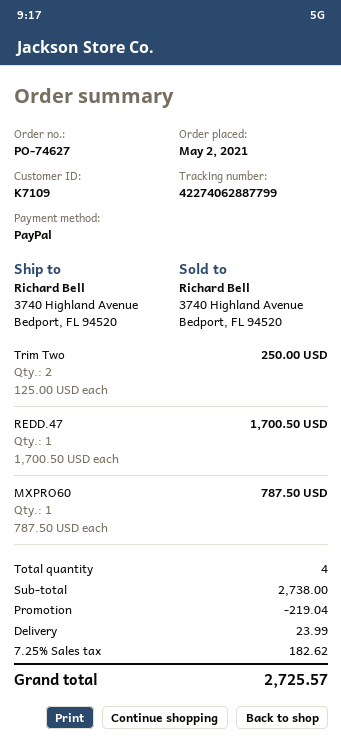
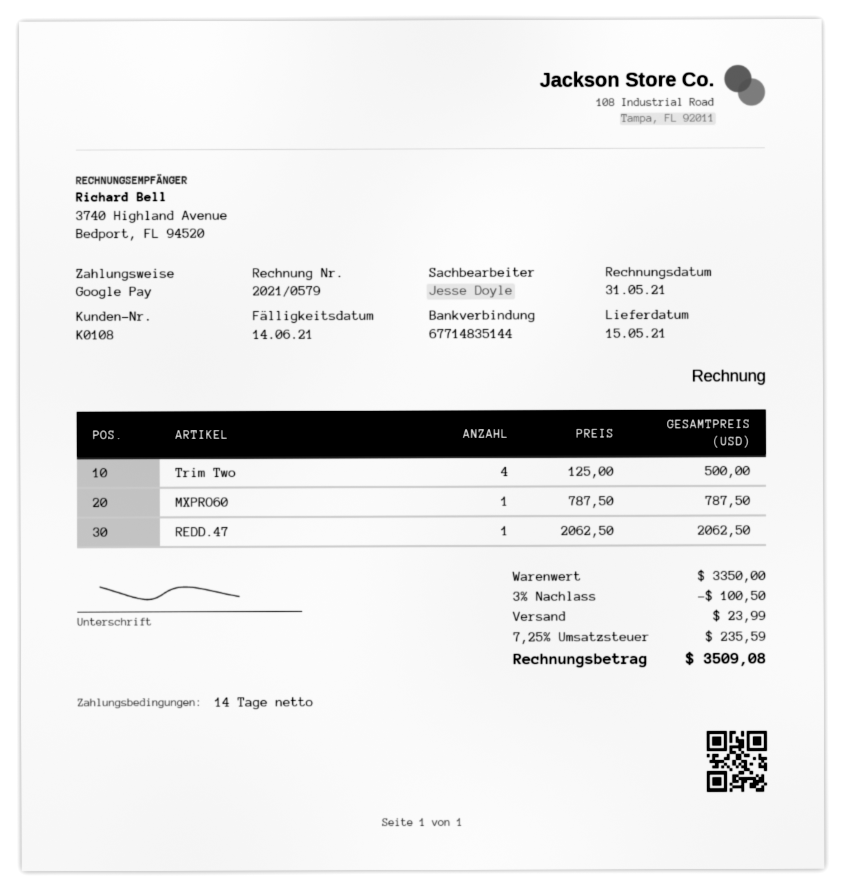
customer number: K7109 -> K0108
payment method: PayPal -> Google Pay
Trim Two: 2 x 125.00 = 250.00 -> 4 x 125.00 = 500.00
REDD.47: 1 x 1700.50 = 1700.50 -> 1 x 2062.50 = 2062.50
subtotal: 2738.00 -> 3350.00
discount: 219.04 -> 100.50
tax: 7.25% = 182.62 -> 7.25% = 235.59
total: 2725.57 -> 3509.08

